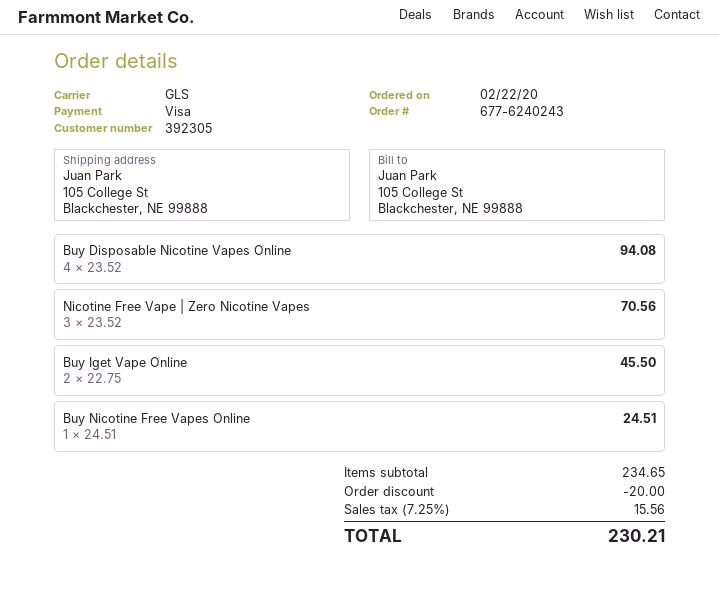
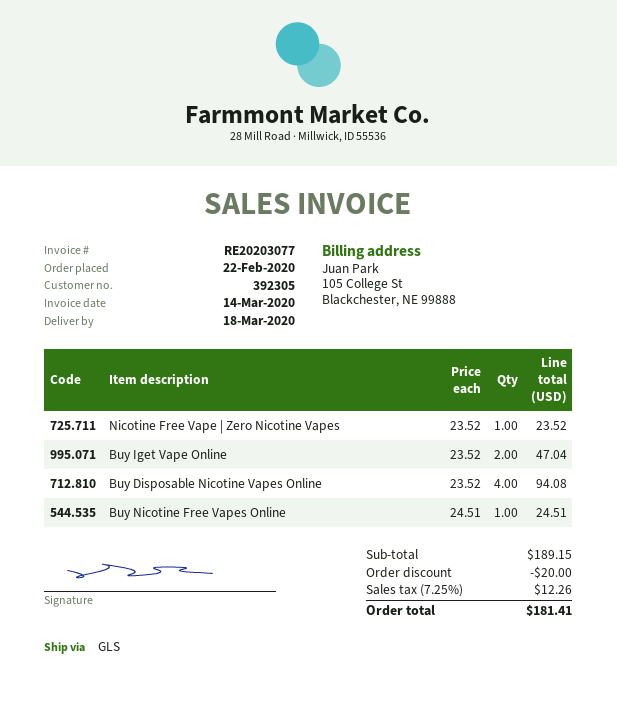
Nicotine Free Vape | Zero Nicotine Vapes: 3 x 23.52 = 70.56 -> 1 x 23.52 = 23.52
Buy Iget Vape Online: 2 x 22.75 = 45.50 -> 2 x 23.52 = 47.04
subtotal: 234.65 -> 189.15
tax: 7.25% = 15.56 -> 7.25% = 12.26
total: 230.21 -> 181.41

